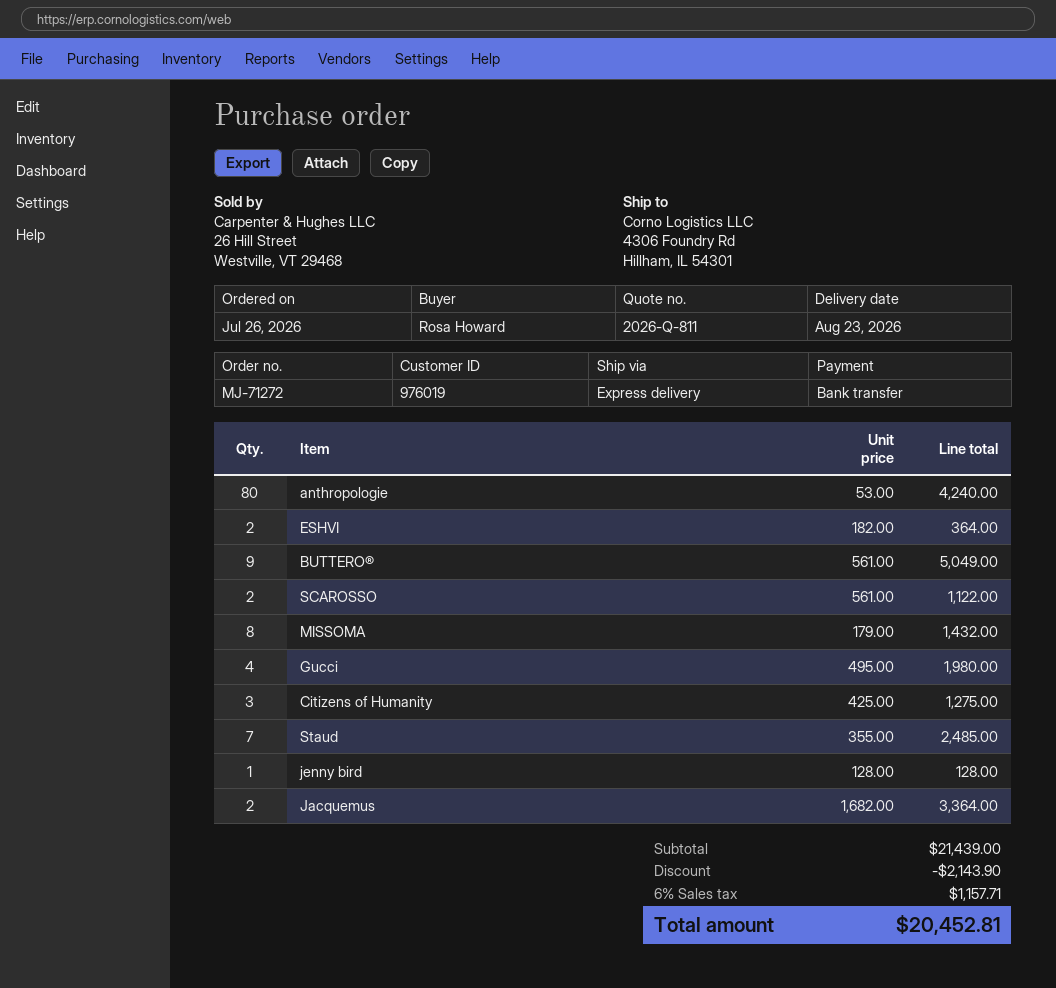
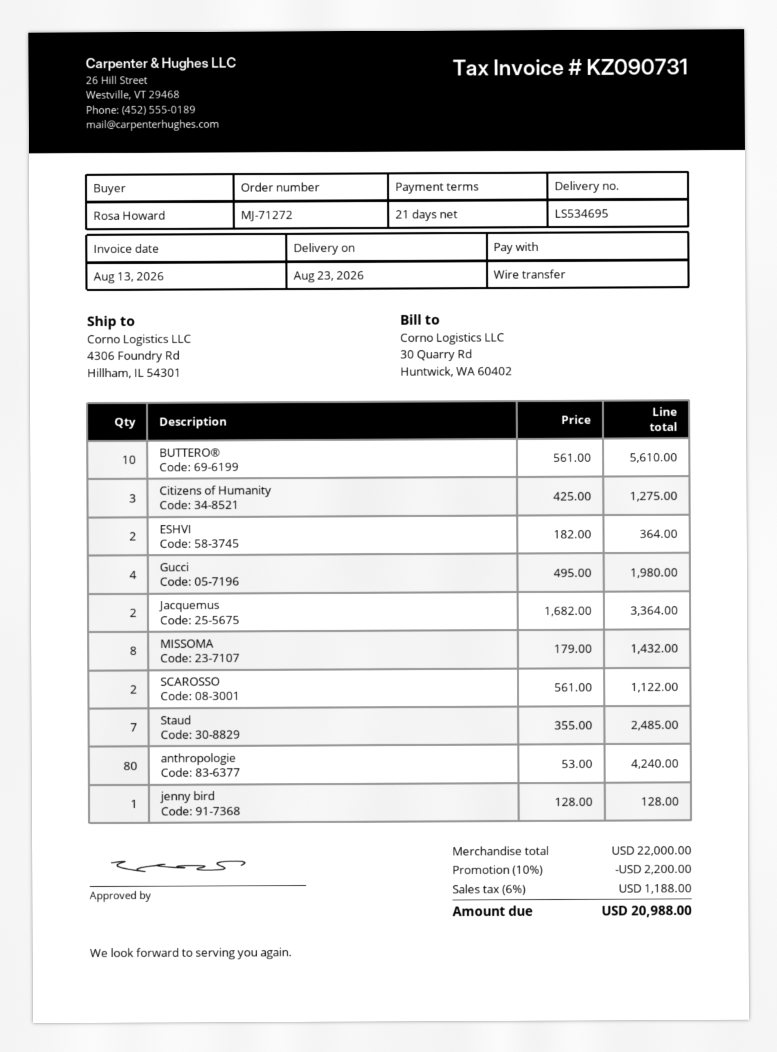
BUTTERO®: 9 x 561.00 = 5049.00 -> 10 x 561.00 = 5610.00
subtotal: 21439.00 -> 22000.00
discount: 2143.90 -> 2200.00
tax: 6% = 1157.71 -> 6% = 1188.00
total: 20452.81 -> 20988.00

